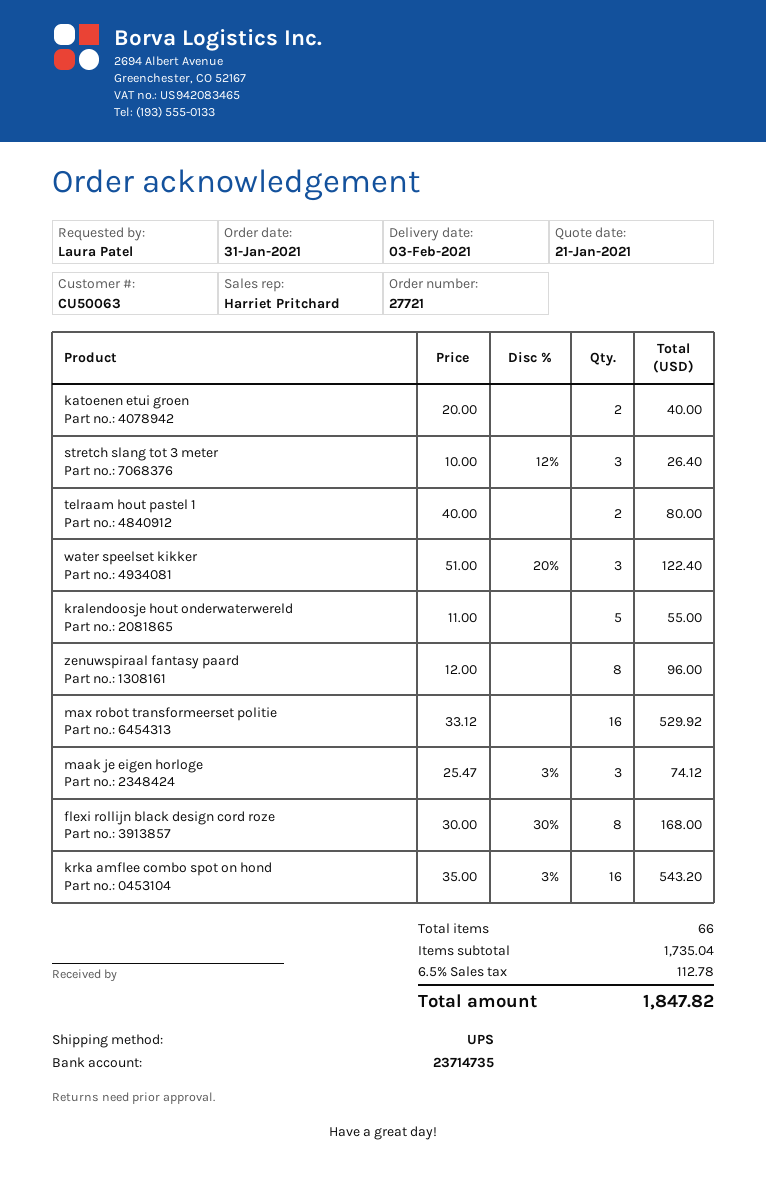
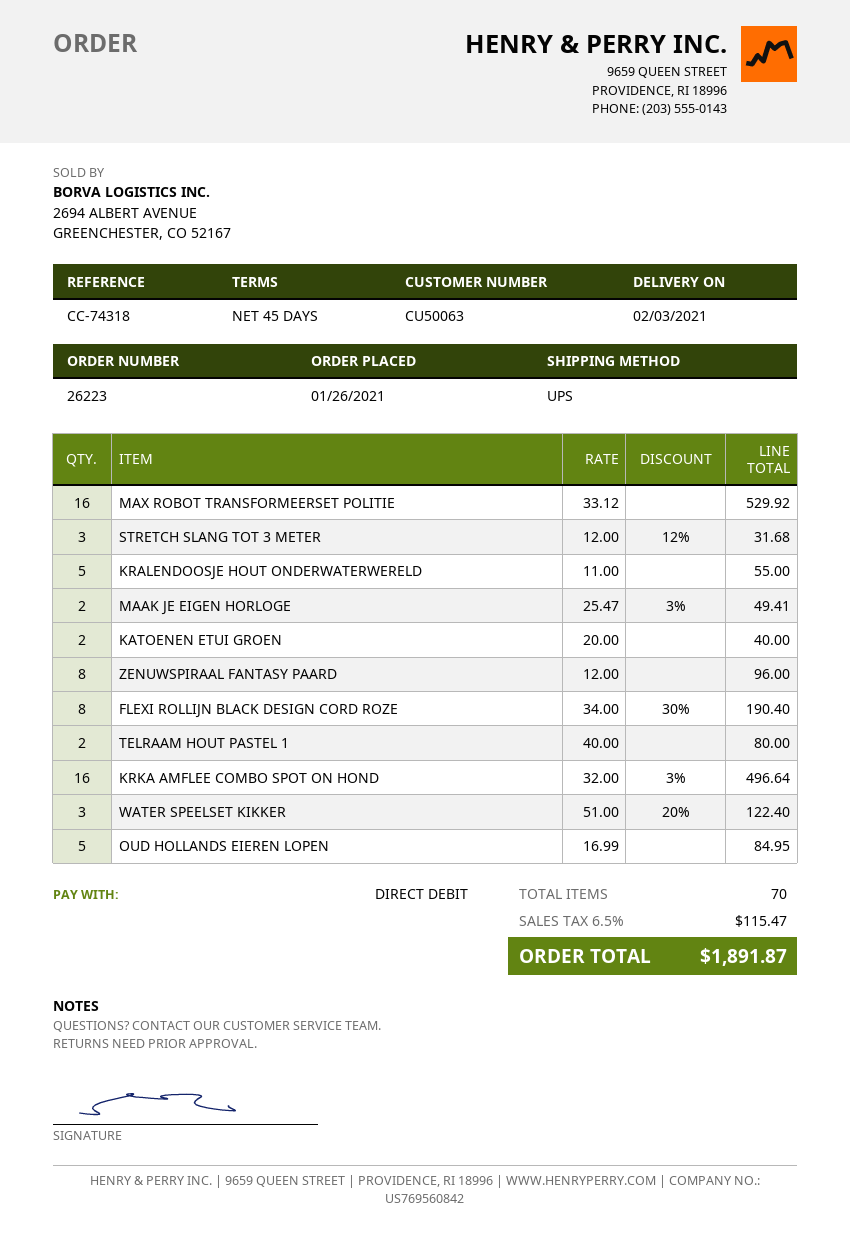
order number: 27721 -> 26223
order date: 2021-01-31 -> 2021-01-26
stretch slang tot 3 meter: 3 x 10.00 - 12% = 26.40 -> 3 x 12.00 - 12% = 31.68
maak je eigen horloge: 3 x 25.47 - 3% = 74.12 -> 2 x 25.47 - 3% = 49.41
flexi rollijn black design cord roze: 8 x 30.00 - 30% = 168.00 -> 8 x 34.00 - 30% = 190.40
krka amflee combo spot on hond: 16 x 35.00 - 3% = 543.20 -> 16 x 32.00 - 3% = 496.64
OUD HOLLANDS EIEREN LOPEN: none -> 5 x 16.99 = 84.95
total quantity: 66 -> 70
tax: 6.5% = 112.78 -> 6.5% = 115.47
total: 1847.82 -> 1891.87

